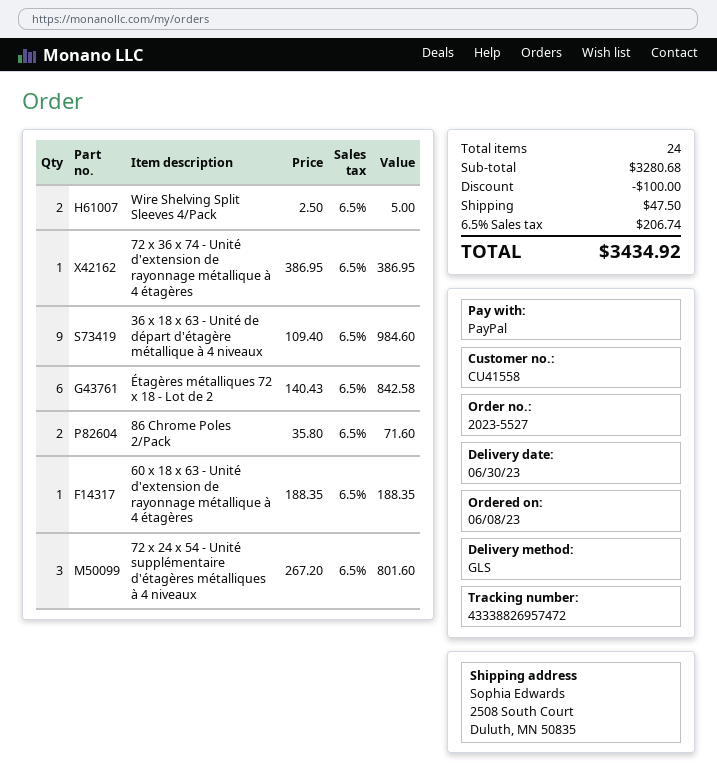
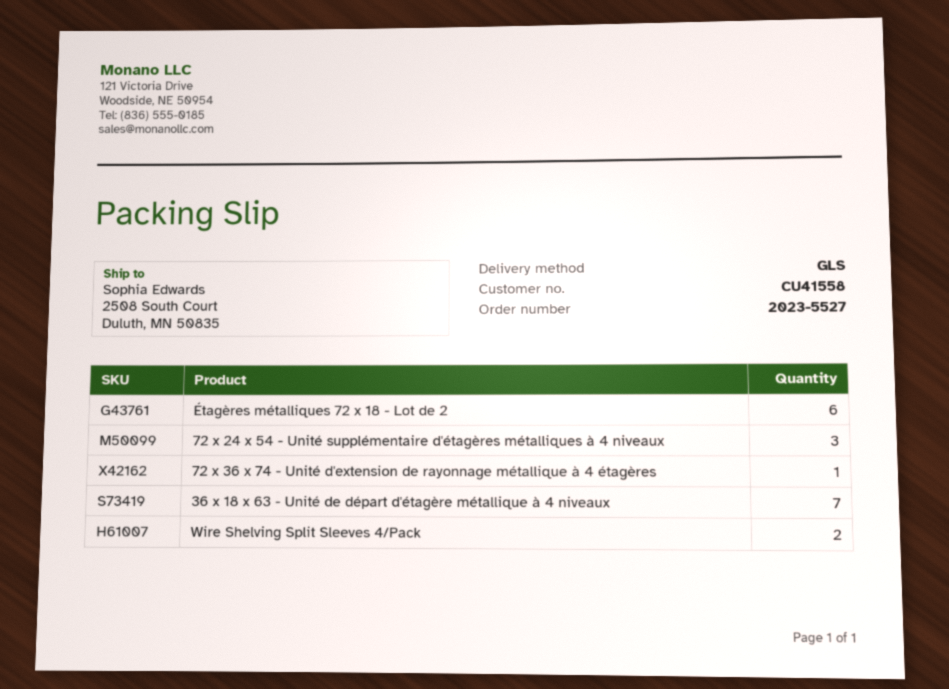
36 x 18 x 63 - Unité de départ d'étagère métallique à 4 niveaux: 9 -> 7
86 Chrome Poles 2/Pack: 2 -> none
60 x 18 x 63 - Unité d'extension de rayonnage métallique à 4 étagères: 1 -> none

